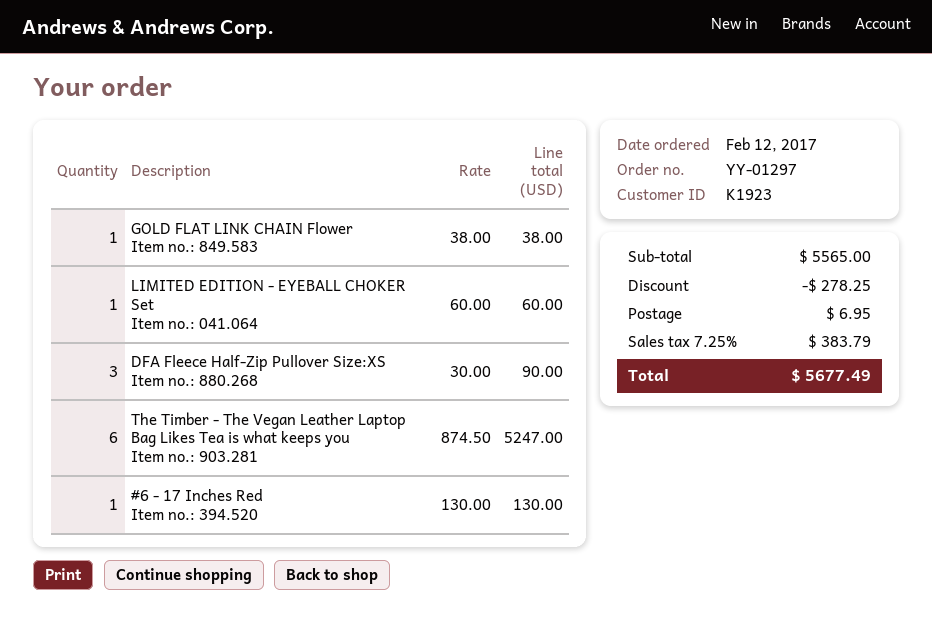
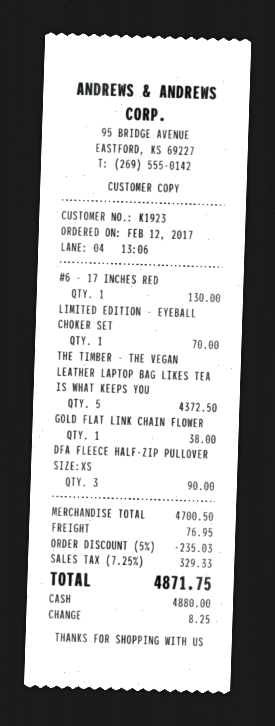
LIMITED EDITION - EYEBALL CHOKER Set: 1 for 60.00 -> 1 for 70.00
The Timber - The Vegan Leather Laptop Bag Likes Tea is what keeps you: 6 for 5247.00 -> 5 for 4372.50
subtotal: 5565.00 -> 4700.50
discount: 278.25 -> 235.03
shipping: 6.95 -> 76.95
tax: 7.25% = 383.79 -> 7.25% = 329.33
total: 5677.49 -> 4871.75

